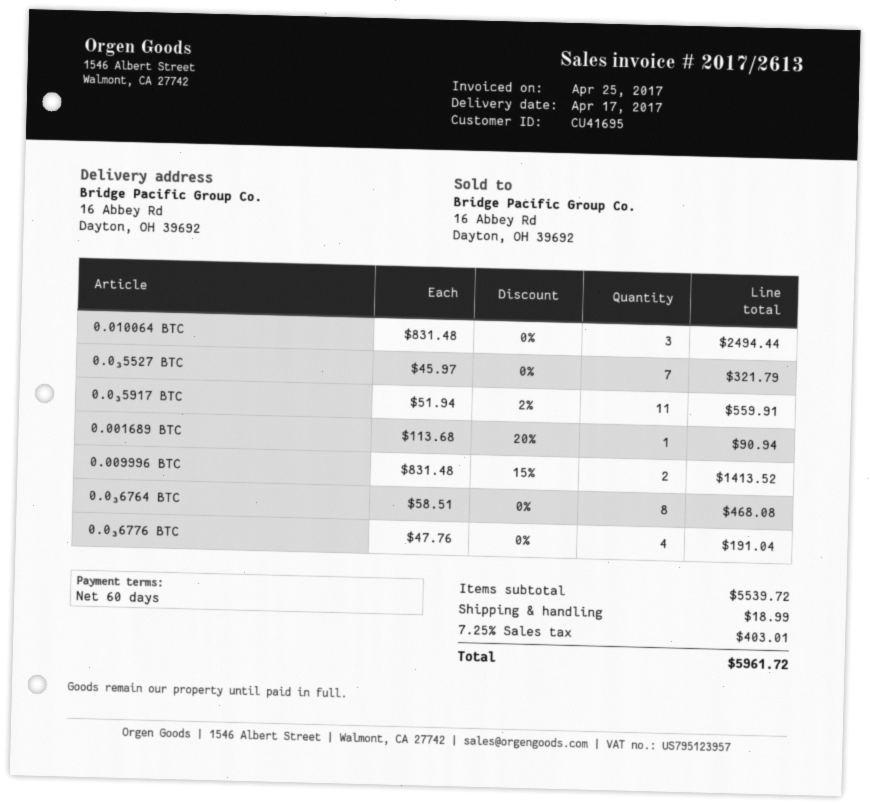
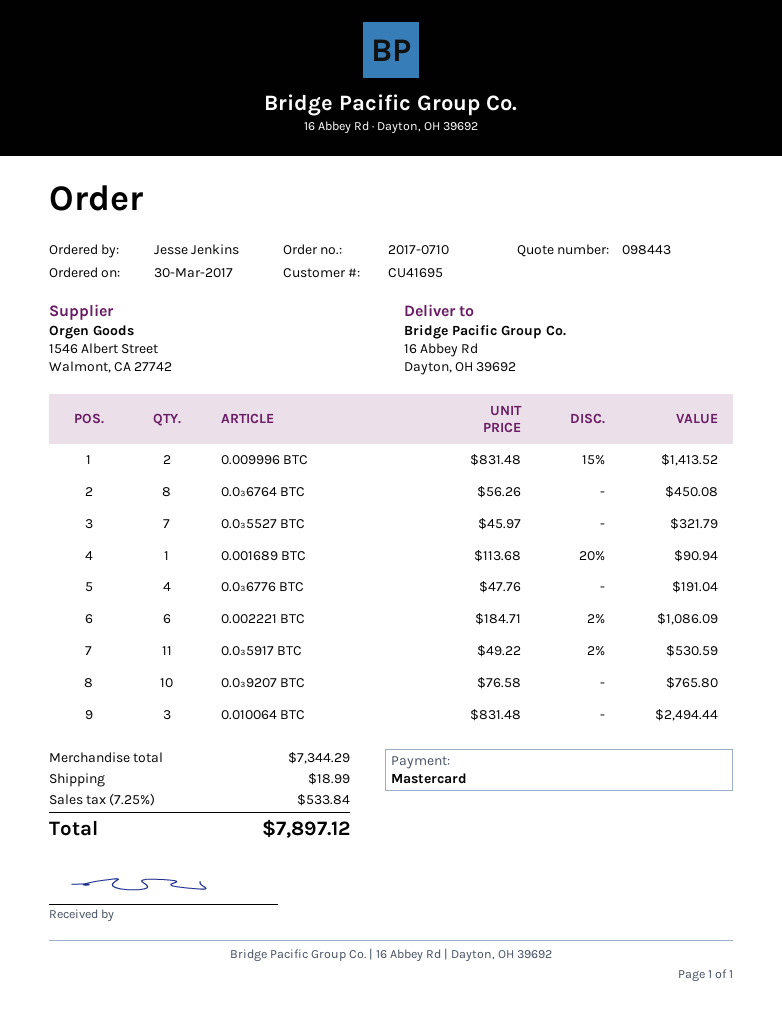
0.0₃5917 BTC: 11 x 51.94 - 2% = 559.91 -> 11 x 49.22 - 2% = 530.59
0.0₃6764 BTC: 8 x 58.51 = 468.08 -> 8 x 56.26 = 450.08
0.002221 BTC: none -> 6 x 184.71 - 2% = 1086.09
0.0₃9207 BTC: none -> 10 x 76.58 = 765.80
subtotal: 5539.72 -> 7344.29
tax: 7.25% = 403.01 -> 7.25% = 533.84
total: 5961.72 -> 7897.12

